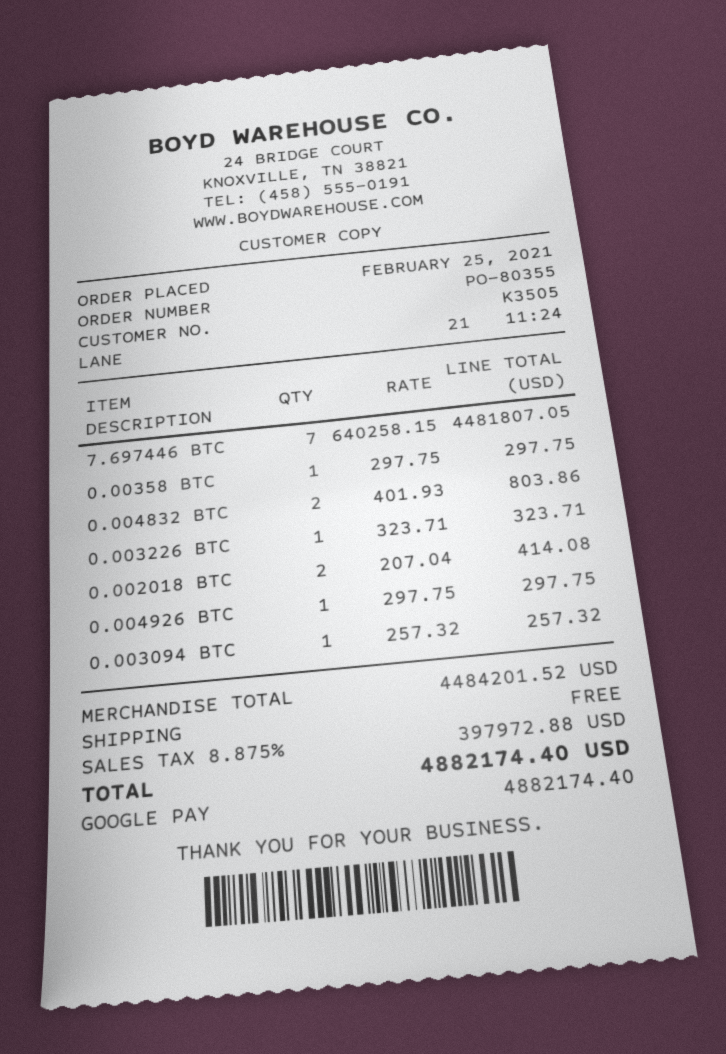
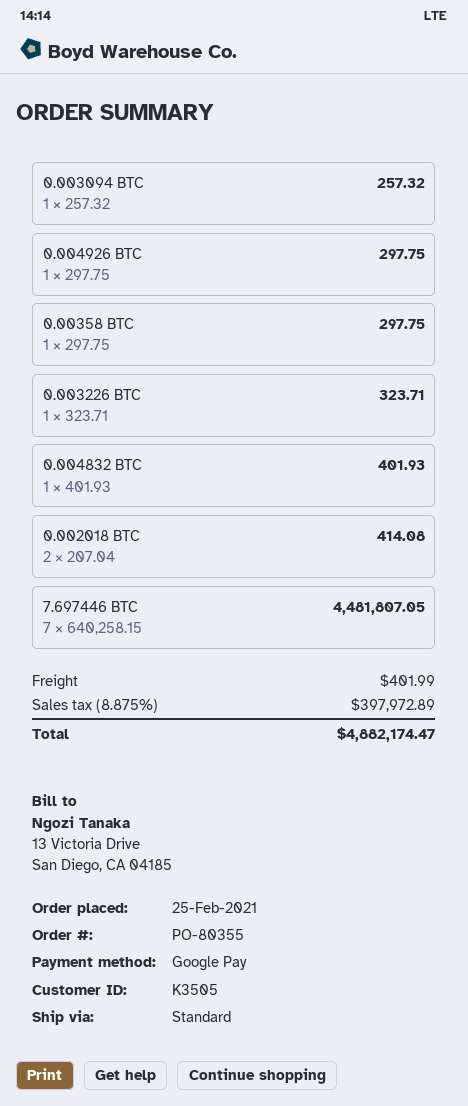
0.004832 BTC: 2 x 401.93 = 803.86 -> 1 x 401.93 = 401.93
shipping: 0.00 -> 401.99
tax: 8.875% = 397972.88 -> 8.875% = 397972.89
total: 4882174.40 -> 4882174.47

